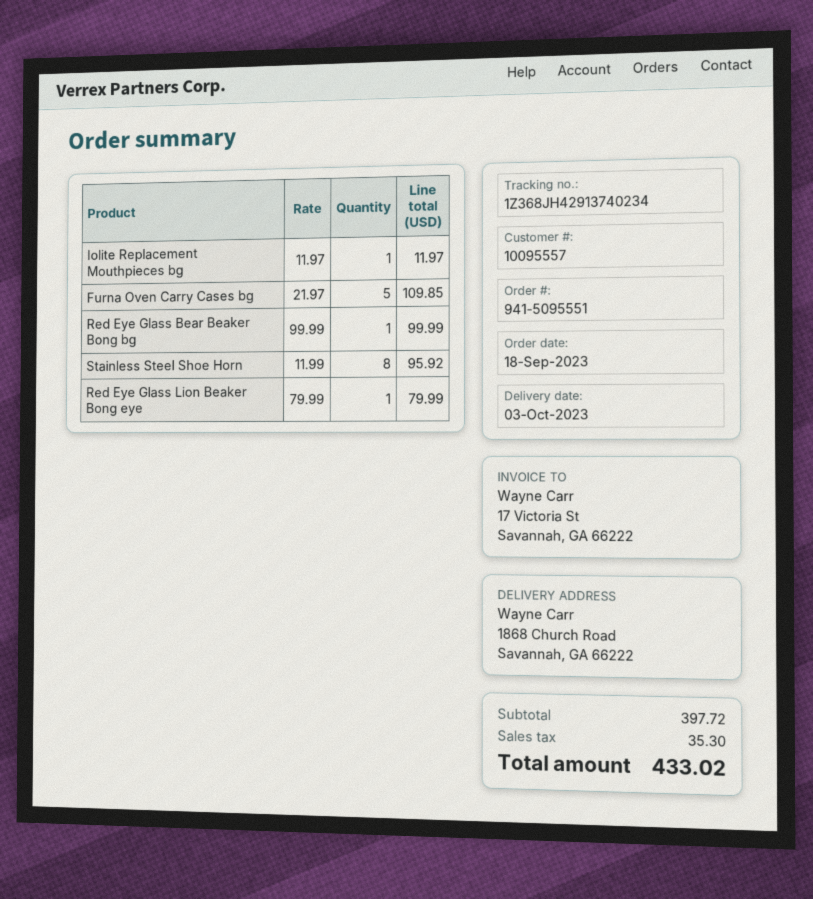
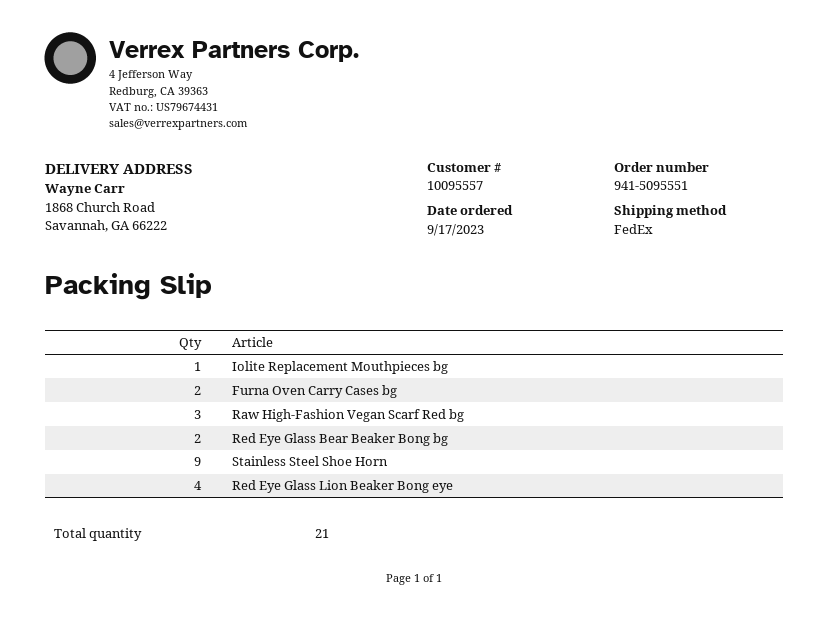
order date: 2023-09-18 -> 2023-09-17
Furna Oven Carry Cases bg: 5 -> 2
Red Eye Glass Bear Beaker Bong bg: 1 -> 2
Stainless Steel Shoe Horn: 8 -> 9
Red Eye Glass Lion Beaker Bong eye: 1 -> 4
Raw High-Fashion Vegan Scarf Red bg: none -> 3

